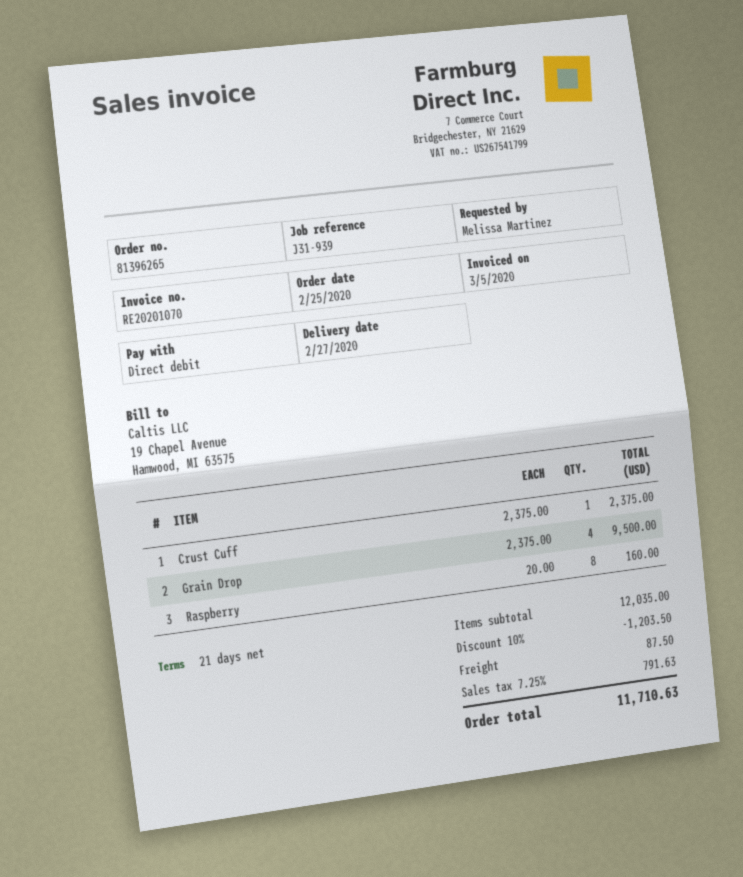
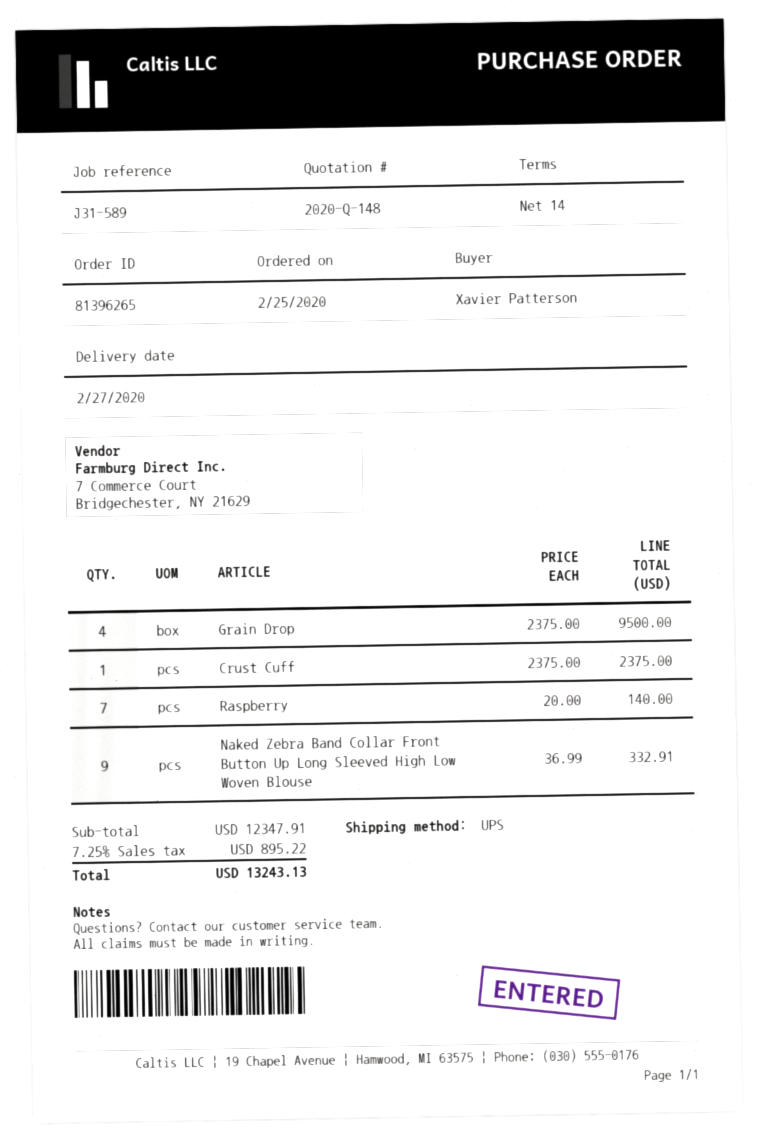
payment terms: 21 days -> 14 days
reference: J31-939 -> J31-589
ordered by: Melissa Martinez -> Xavier Patterson
Raspberry: 8 x 20.00 = 160.00 -> 7 x 20.00 = 140.00
Naked Zebra Band Collar Front Button Up Long Sleeved High Low Woven Blouse: none -> 9 x 36.99 = 332.91
subtotal: 12035.00 -> 12347.91
discount: 10% = 1203.50 -> none
shipping: 87.50 -> none
tax: 7.25% = 791.63 -> 7.25% = 895.22
total: 11710.63 -> 13243.13

